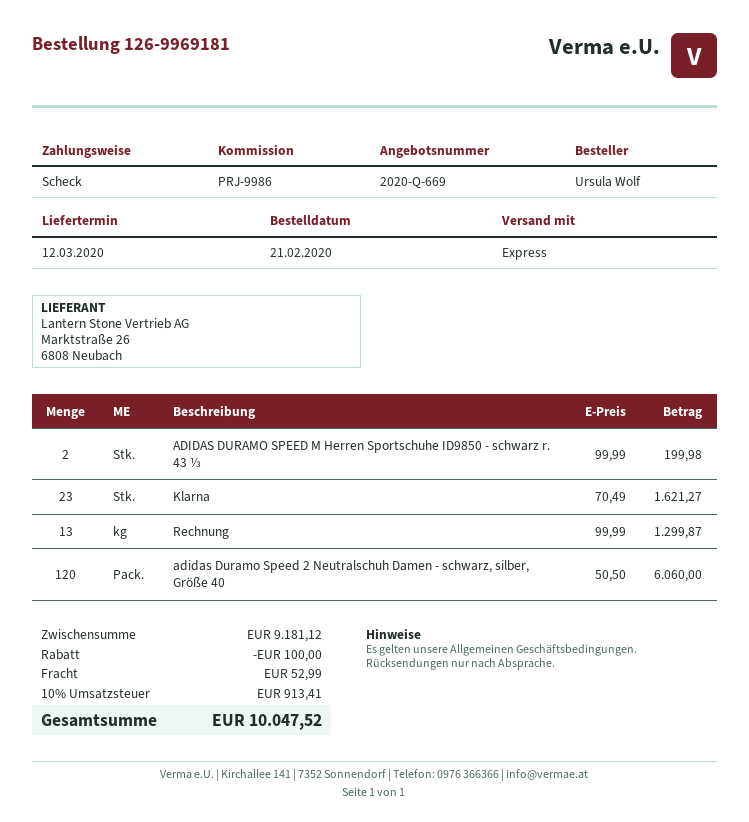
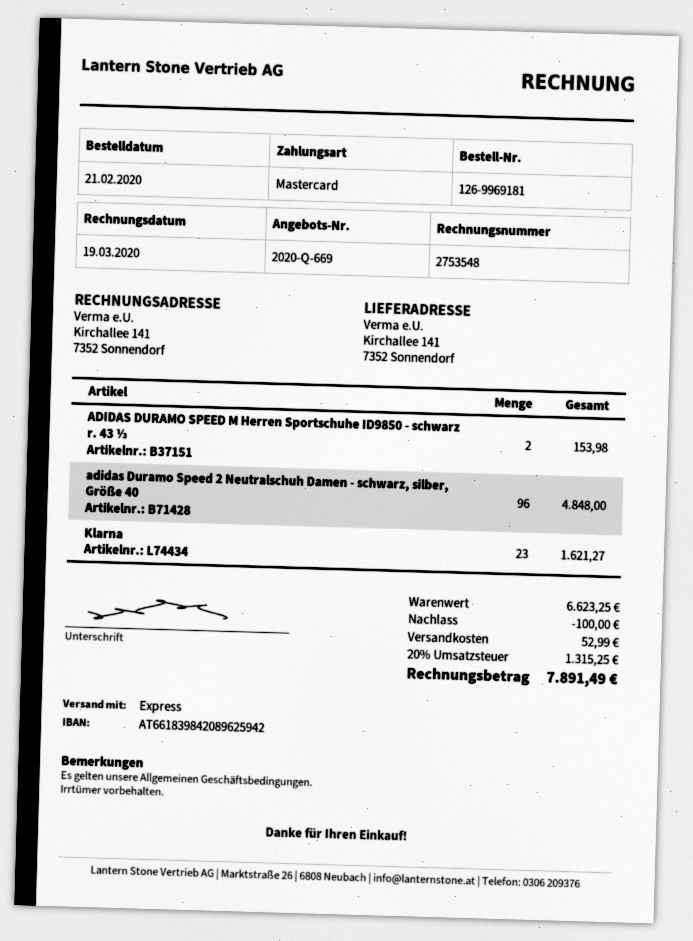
payment method: cheque -> Mastercard
ADIDAS DURAMO SPEED M Herren Sportschuhe ID9850 - schwarz r. 43 ⅓: 2 for 199.98 -> 2 for 153.98
Rechnung: 13 for 1299.87 -> none
adidas Duramo Speed 2 Neutralschuh Damen - schwarz, silber, Größe 40: 120 for 6060.00 -> 96 for 4848.00
subtotal: 9181.12 -> 6623.25
tax: 10% = 913.41 -> 20% = 1315.25
total: 10047.52 -> 7891.49

